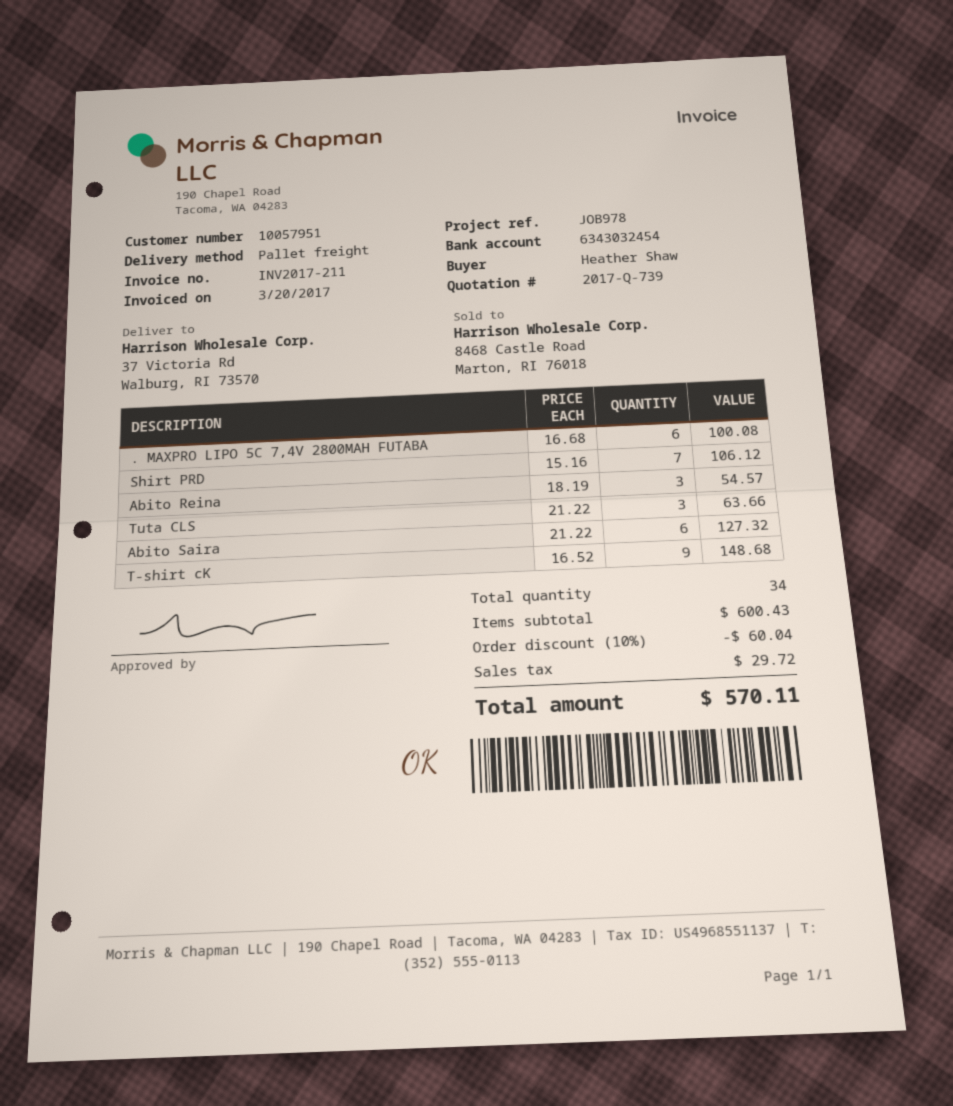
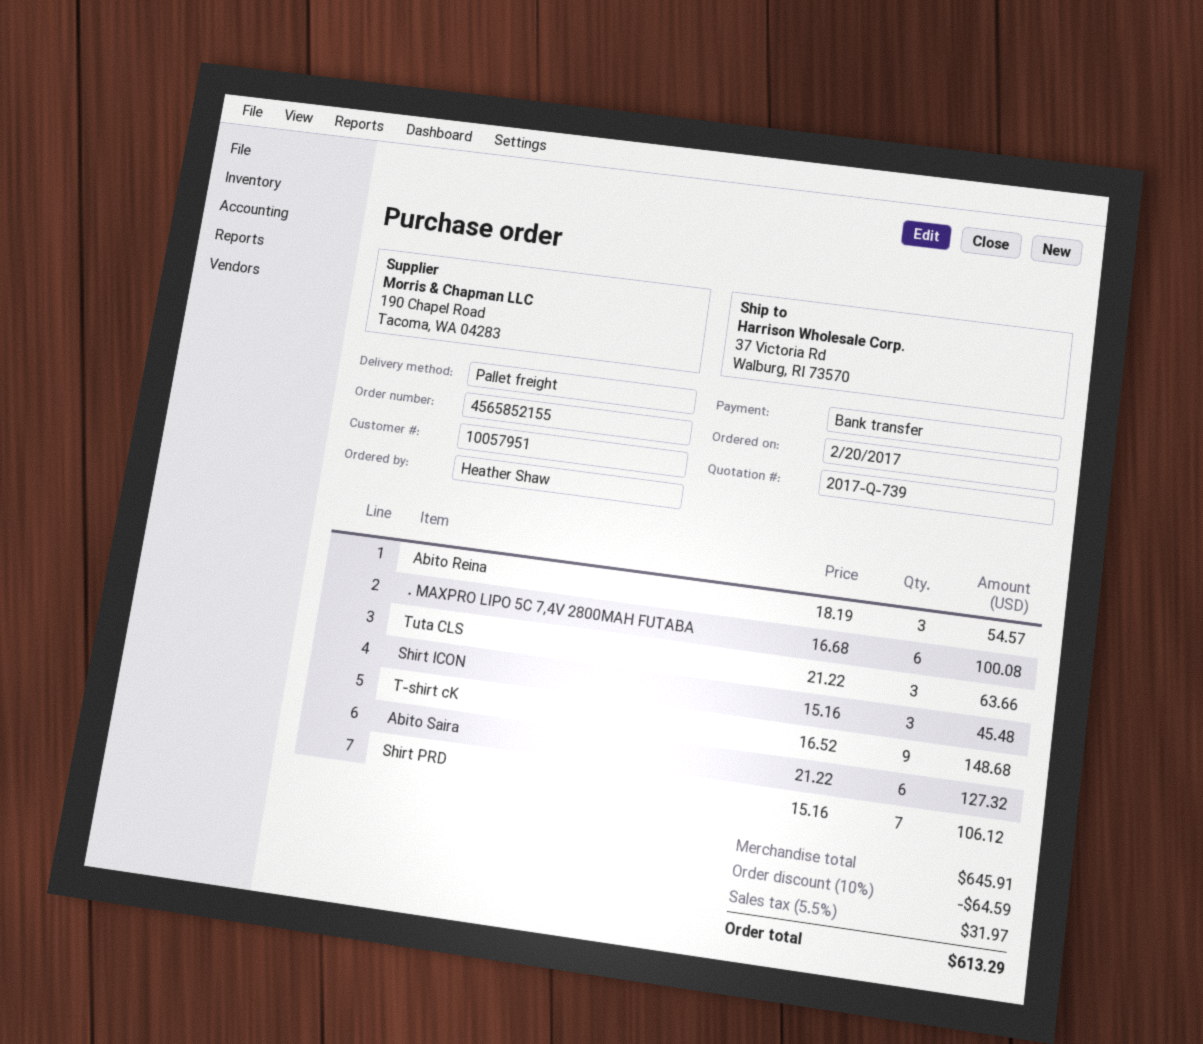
Shirt ICON: none -> 3 x 15.16 = 45.48
subtotal: 600.43 -> 645.91
discount: 10% = 60.04 -> 10% = 64.59
tax: 29.72 -> 31.97
total: 570.11 -> 613.29

